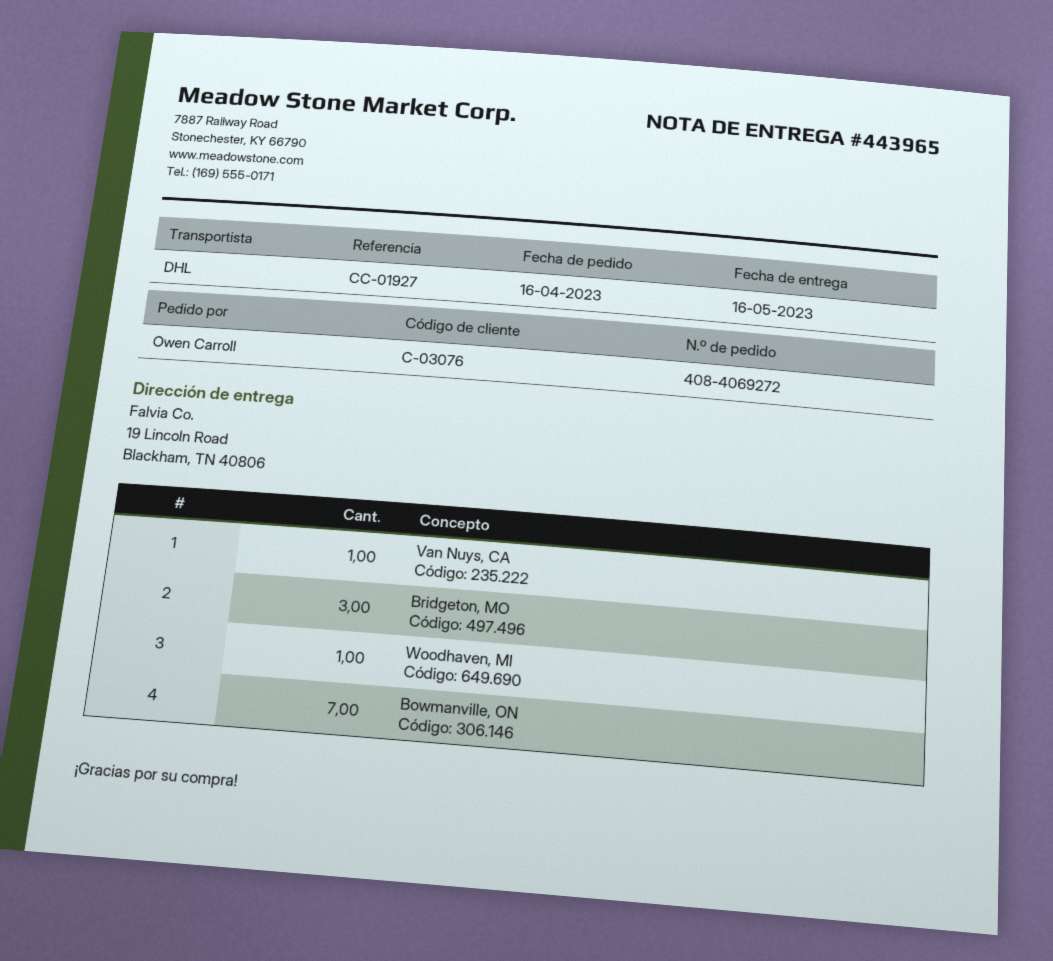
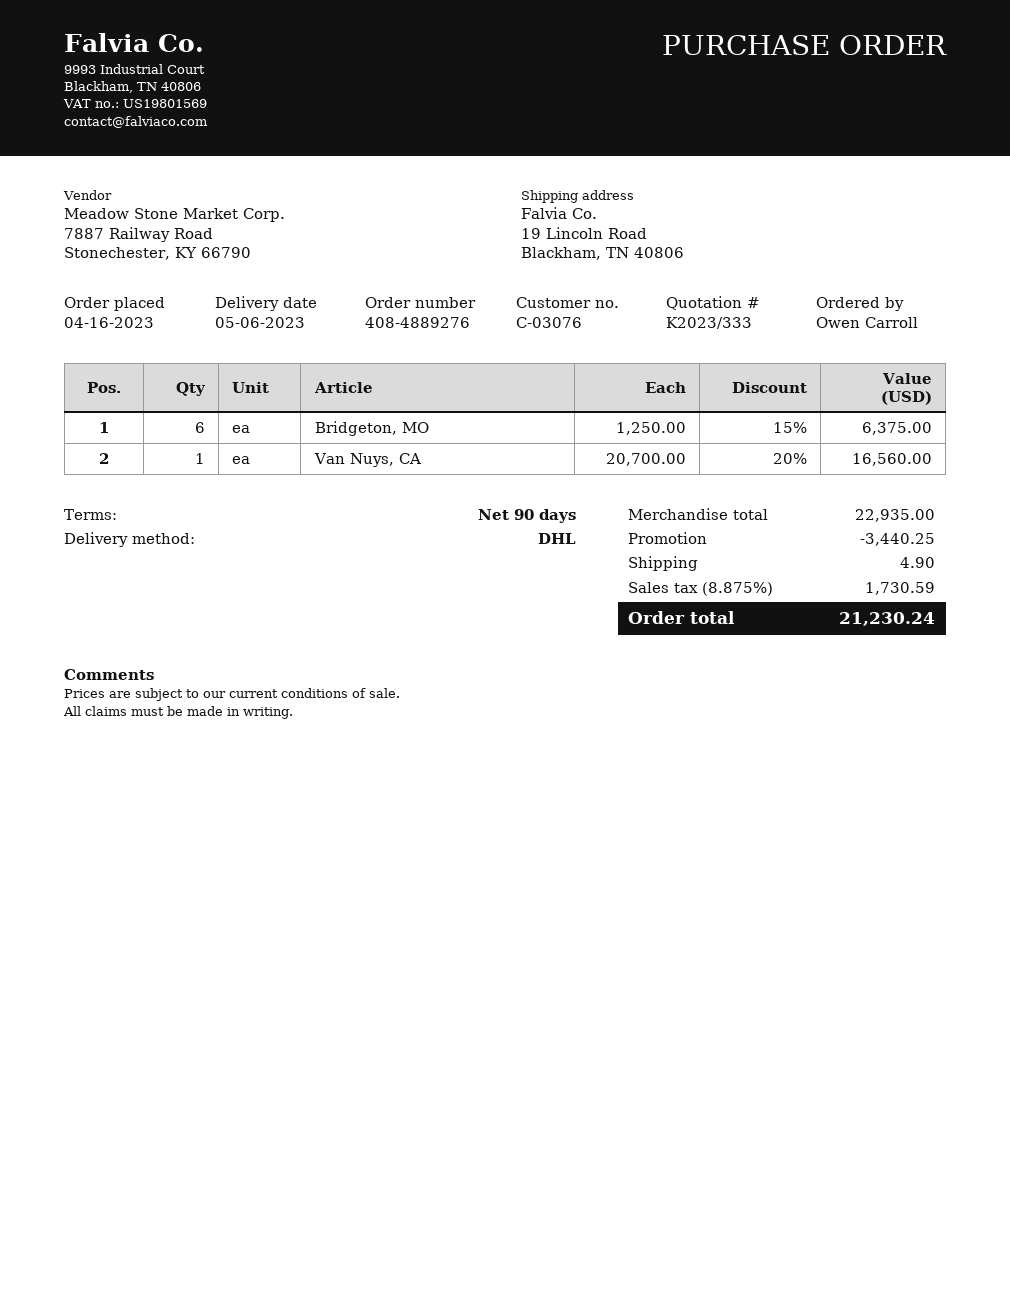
order number: 408-4069272 -> 408-4889276
delivery date: 2023-05-16 -> 2023-05-06
Bridgeton, MO: 3 -> 6
Woodhaven, MI: 1 -> none
Bowmanville, ON: 7 -> none

